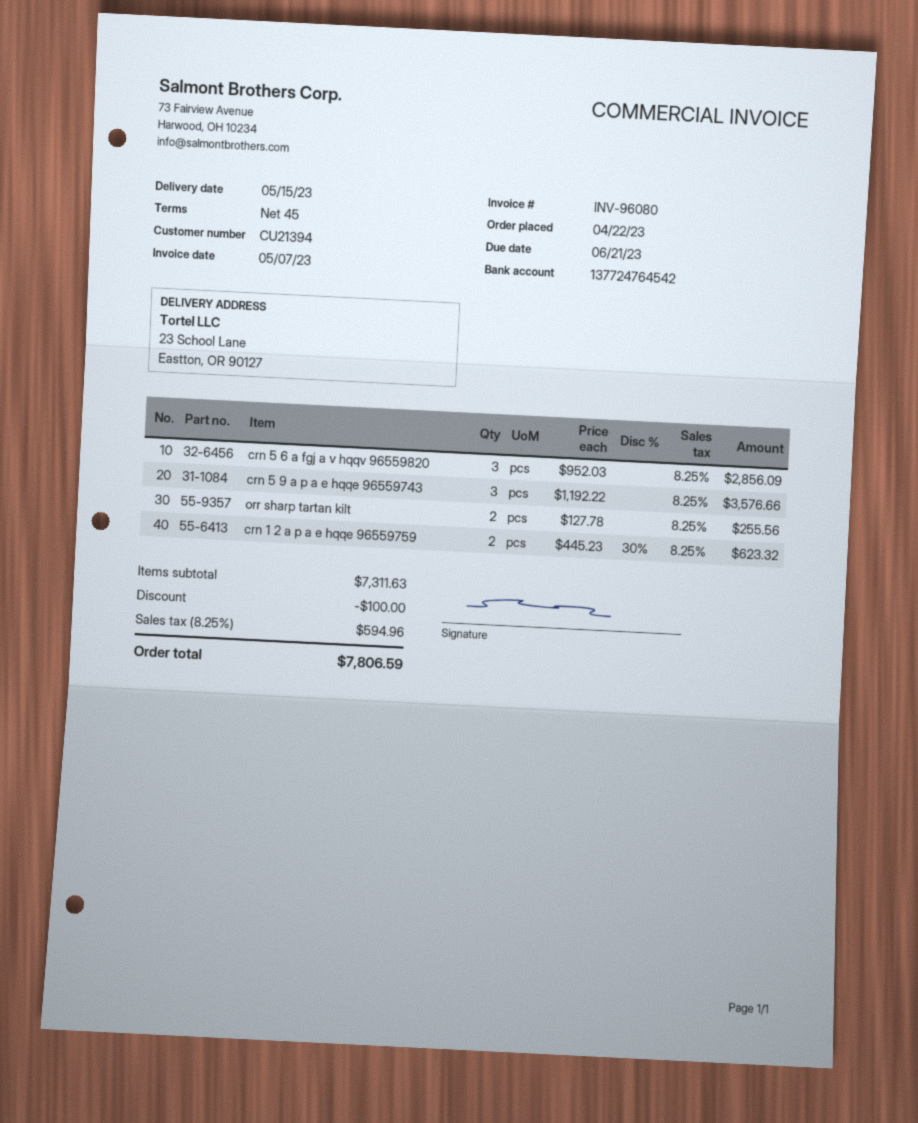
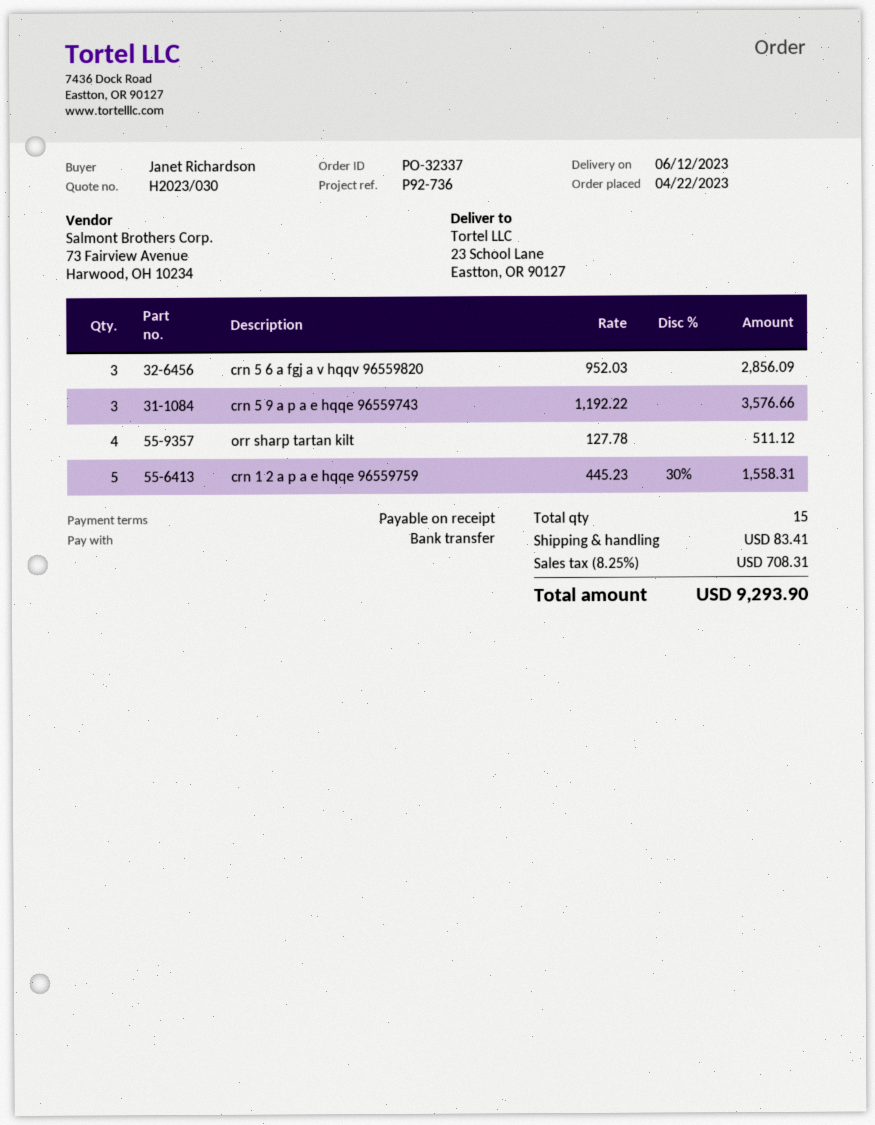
delivery date: 2023-05-15 -> 2023-06-12
payment terms: 45 days -> on receipt
orr sharp tartan kilt: 2 x 127.78 = 255.56 -> 4 x 127.78 = 511.12
crn 1 2 a p a e hqqe 96559759: 2 x 445.23 - 30% = 623.32 -> 5 x 445.23 - 30% = 1558.31
discount: 100.00 -> none
shipping: none -> 83.41
tax: 8.25% = 594.96 -> 8.25% = 708.31
total: 7806.59 -> 9293.90

